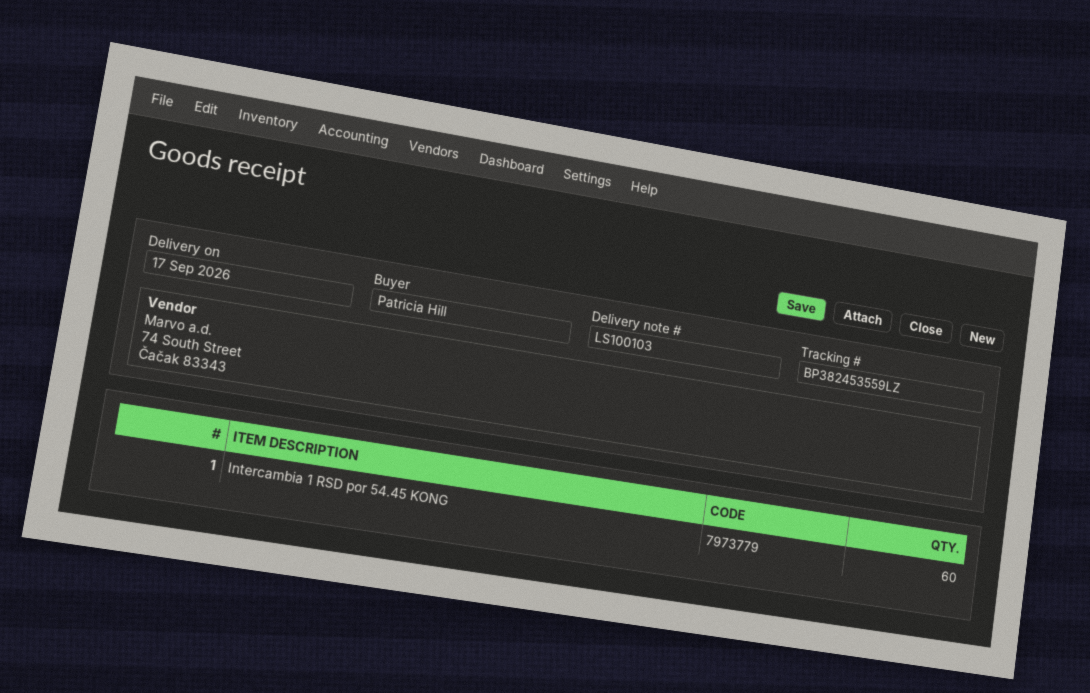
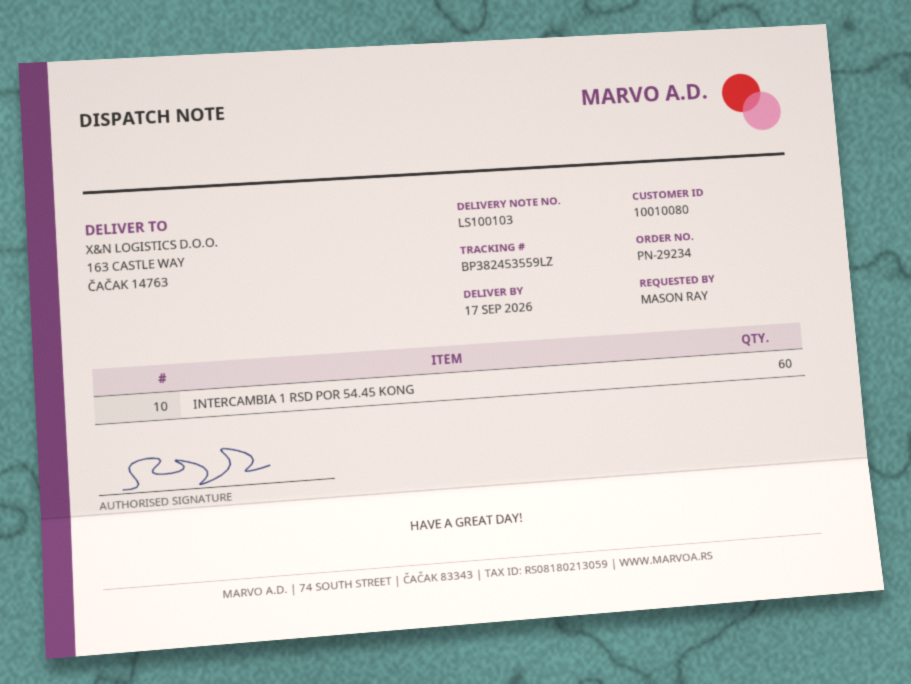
ordered by: Patricia Hill -> MASON RAY

